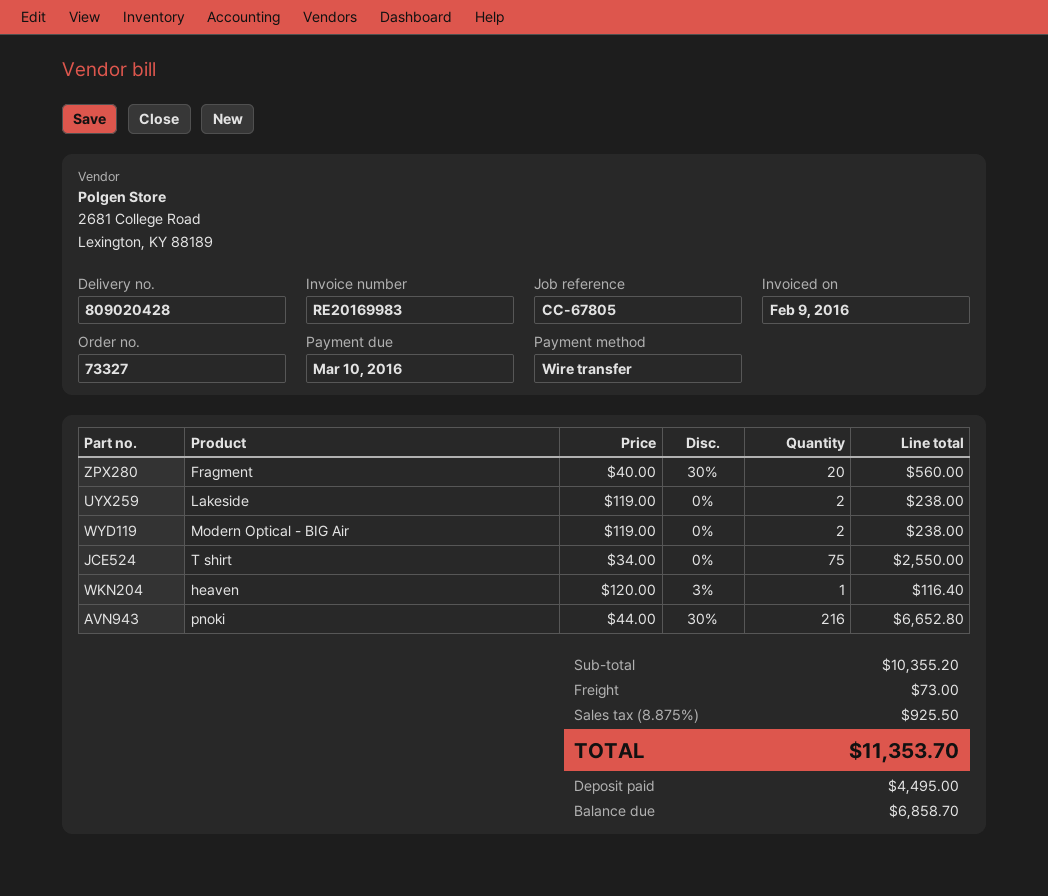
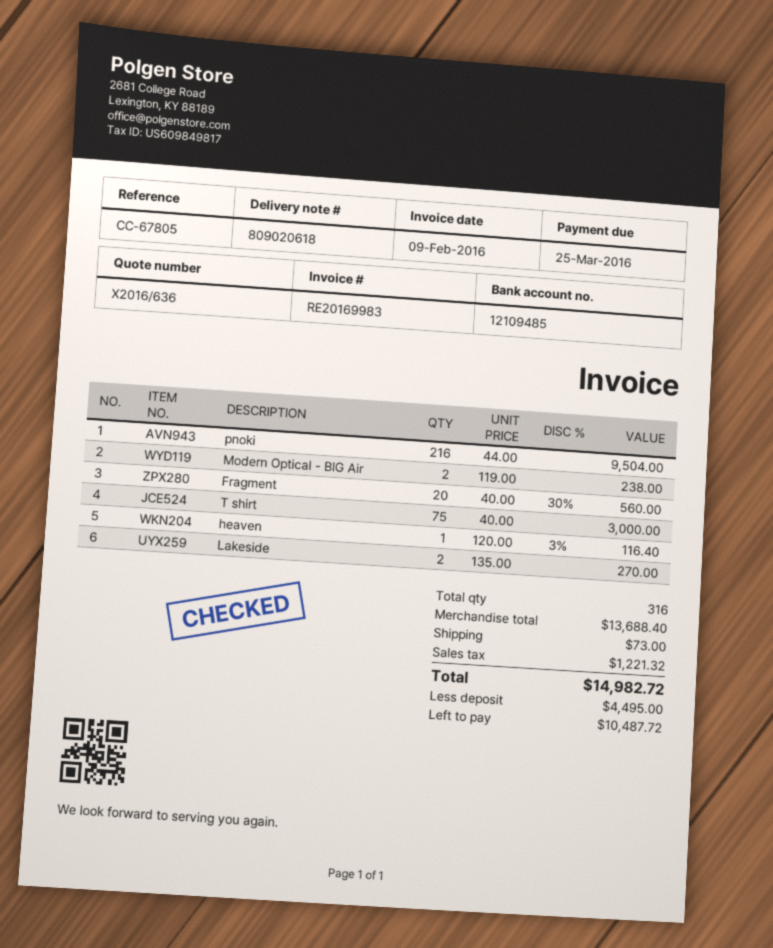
delivery note number: 809020428 -> 809020618
due date: 2016-03-10 -> 2016-03-25
Lakeside: 2 x 119.00 = 238.00 -> 2 x 135.00 = 270.00
T shirt: 75 x 34.00 = 2550.00 -> 75 x 40.00 = 3000.00
pnoki: 216 x 44.00 - 30% = 6652.80 -> 216 x 44.00 = 9504.00
subtotal: 10355.20 -> 13688.40
tax: 925.50 -> 1221.32
total: 11353.70 -> 14982.72
balance: 6858.70 -> 10487.72

